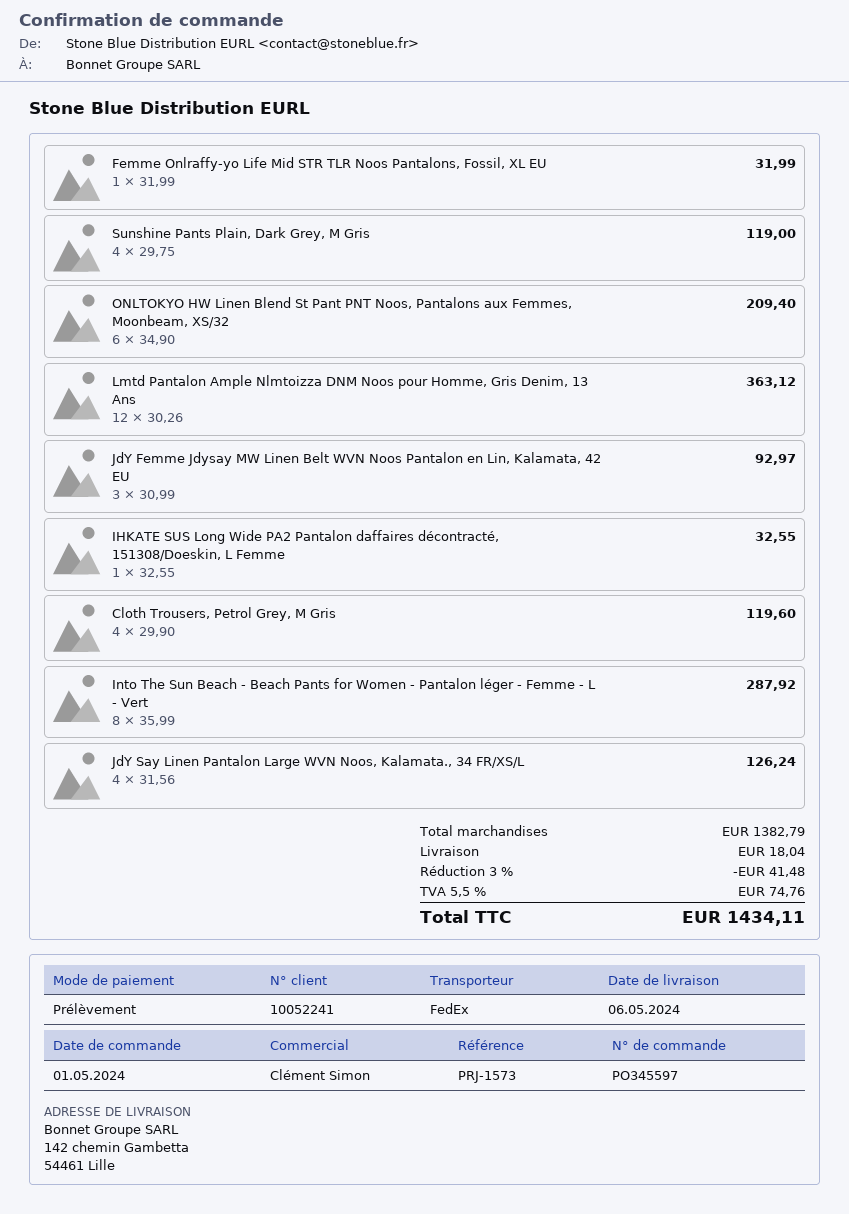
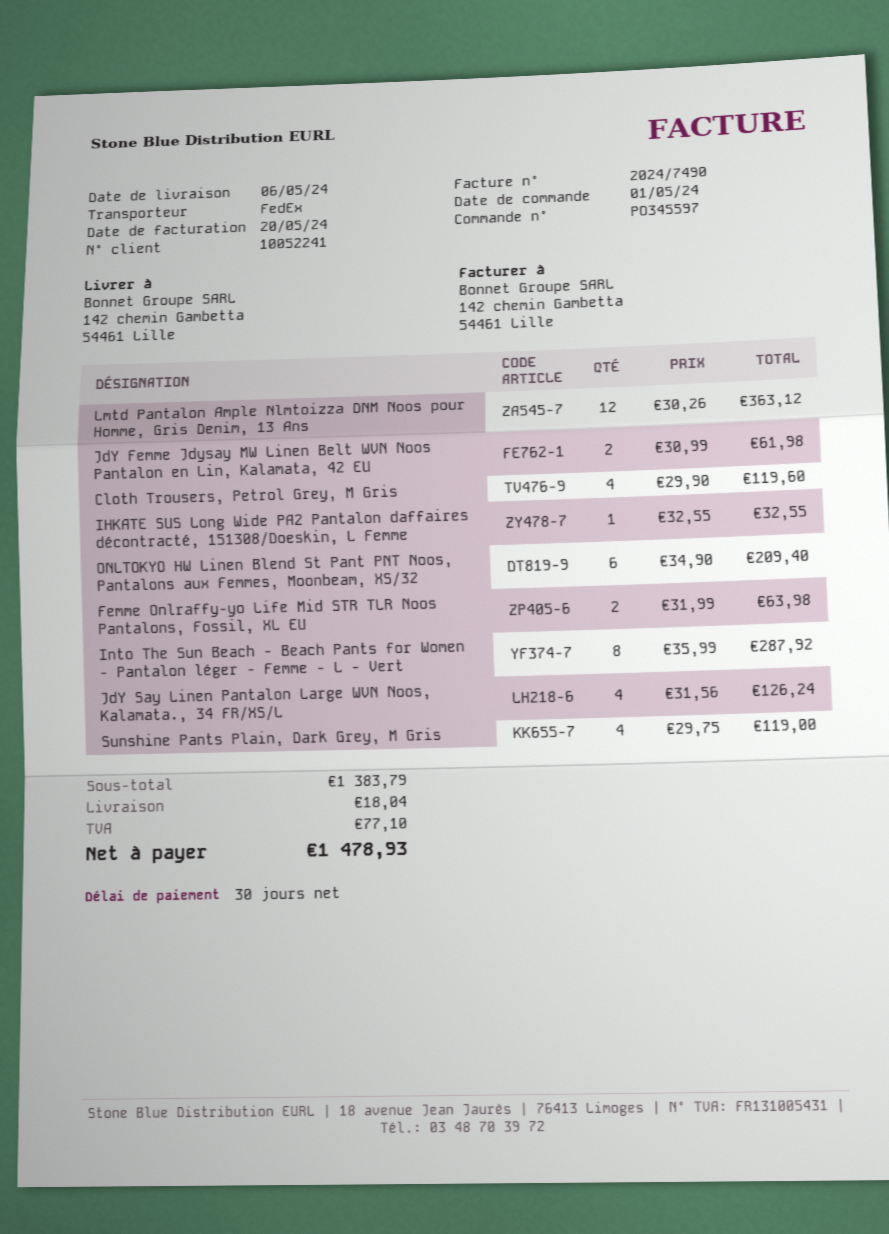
Femme Onlraffy-yo Life Mid STR TLR Noos Pantalons, Fossil, XL EU: 1 x 31.99 = 31.99 -> 2 x 31.99 = 63.98
JdY Femme Jdysay MW Linen Belt WVN Noos Pantalon en Lin, Kalamata, 42 EU: 3 x 30.99 = 92.97 -> 2 x 30.99 = 61.98
subtotal: 1382.79 -> 1383.79
discount: 3% = 41.48 -> none
tax: 74.76 -> 77.10
total: 1434.11 -> 1478.93

